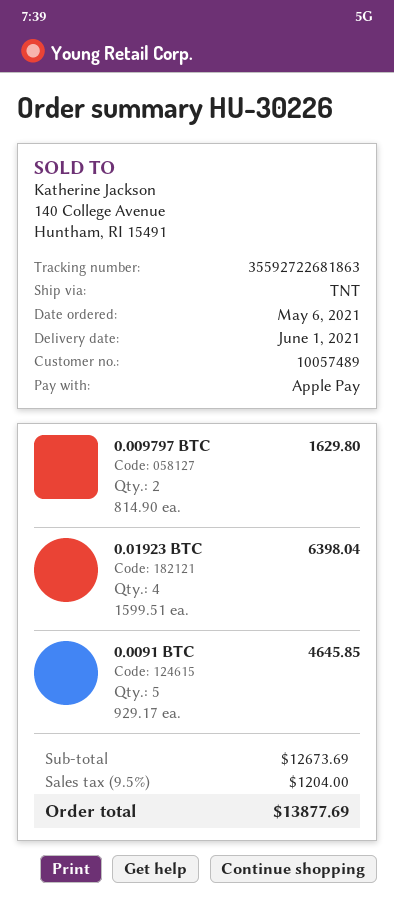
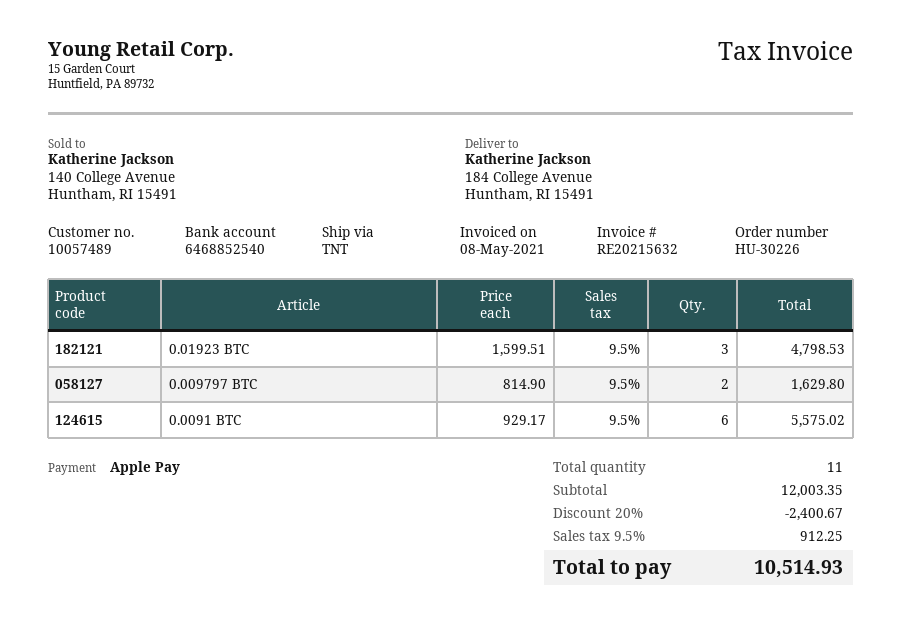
0.01923 BTC: 4 x 1599.51 = 6398.04 -> 3 x 1599.51 = 4798.53
0.0091 BTC: 5 x 929.17 = 4645.85 -> 6 x 929.17 = 5575.02
subtotal: 12673.69 -> 12003.35
discount: none -> 20% = 2400.67
tax: 9.5% = 1204.00 -> 9.5% = 912.25
total: 13877.69 -> 10514.93

